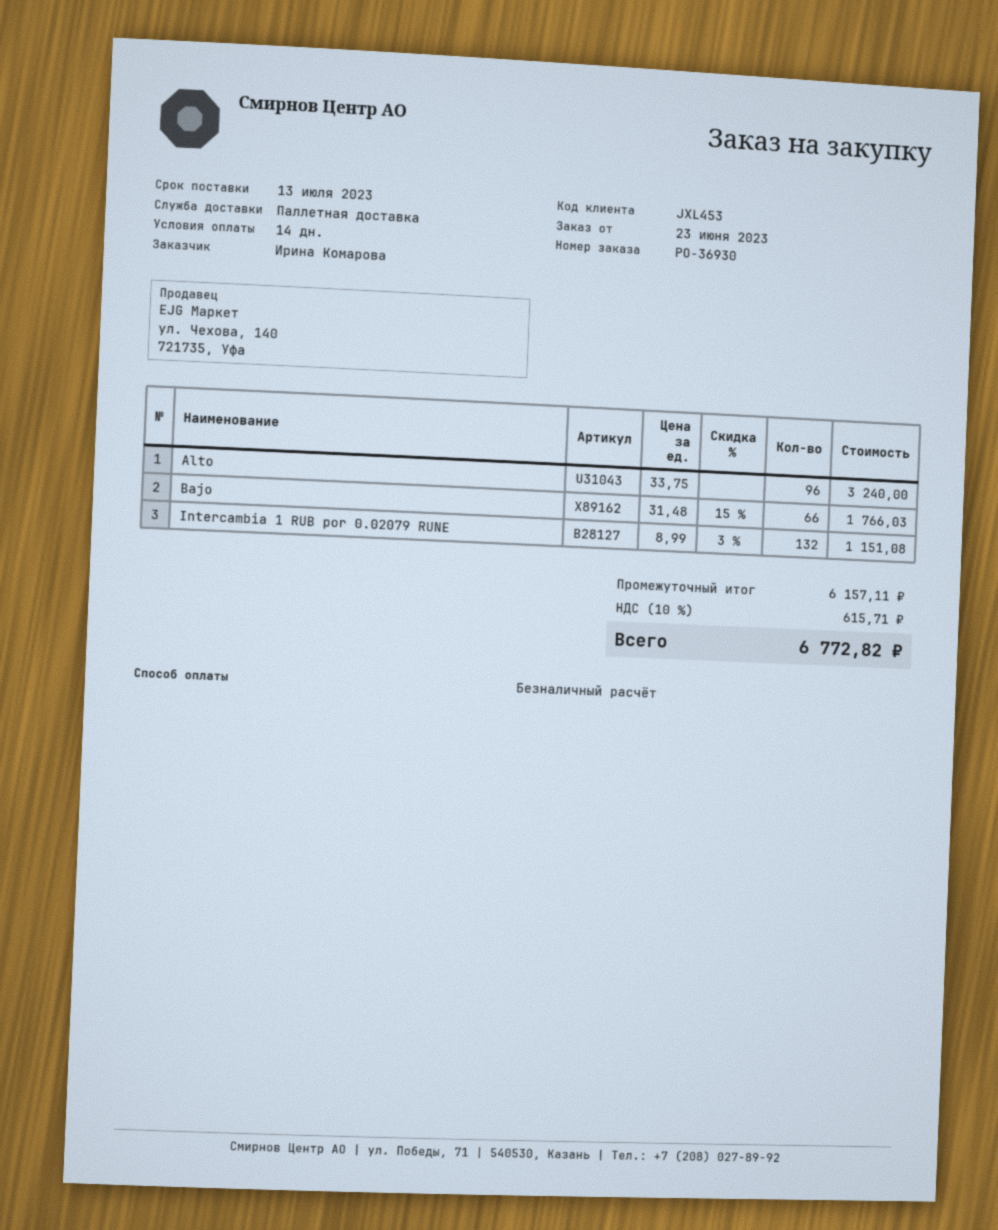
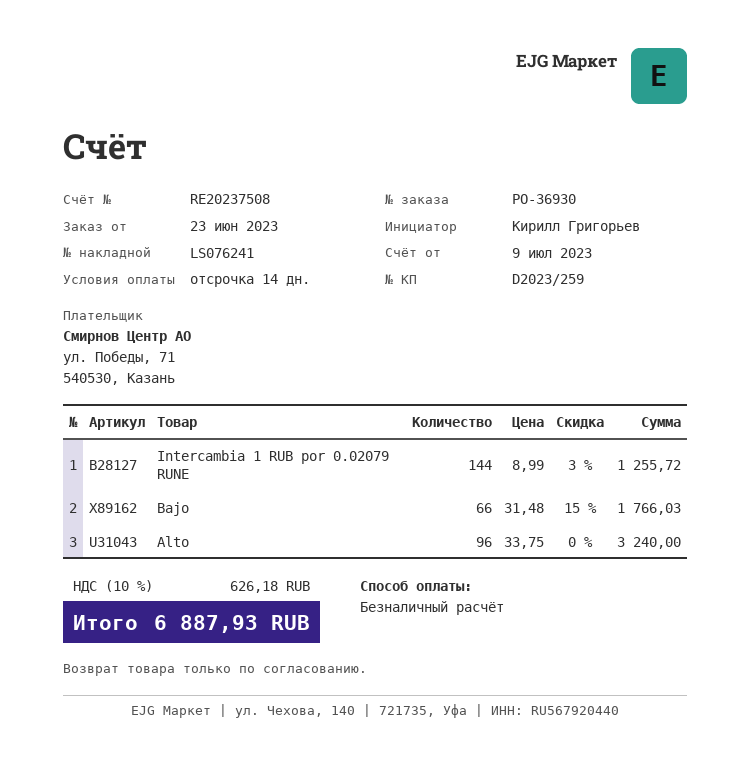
ordered by: Ирина Комарова -> Кирилл Григорьев
Intercambia 1 RUB por 0.02079 RUNE: 132 x 8.99 - 3% = 1151.08 -> 144 x 8.99 - 3% = 1255.72
tax: 10% = 615.71 -> 10% = 626.18
total: 6772.82 -> 6887.93

